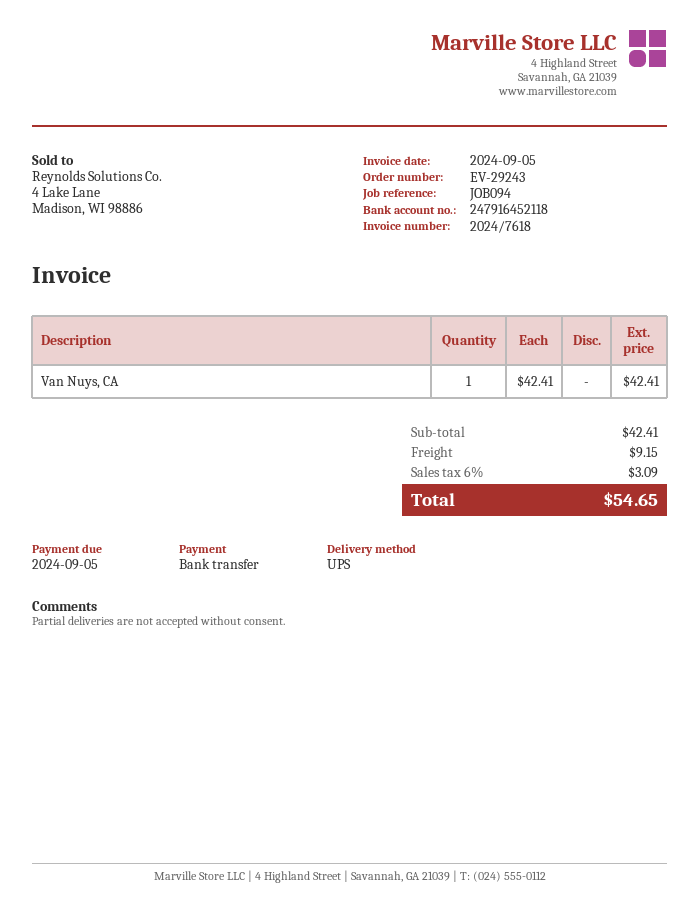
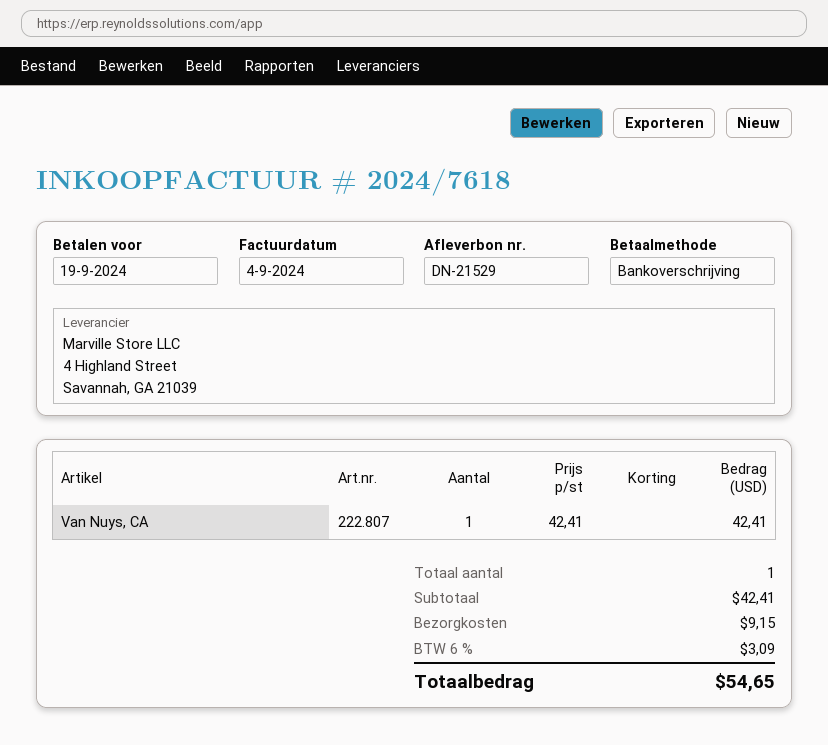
invoice date: 2024-09-05 -> 2024-09-04
due date: 2024-09-05 -> 2024-09-19

